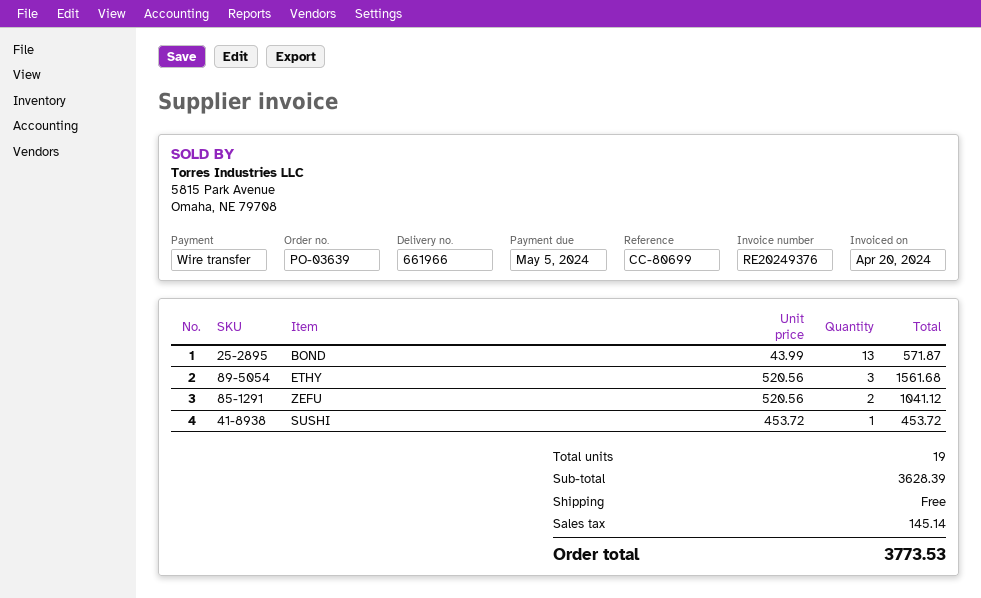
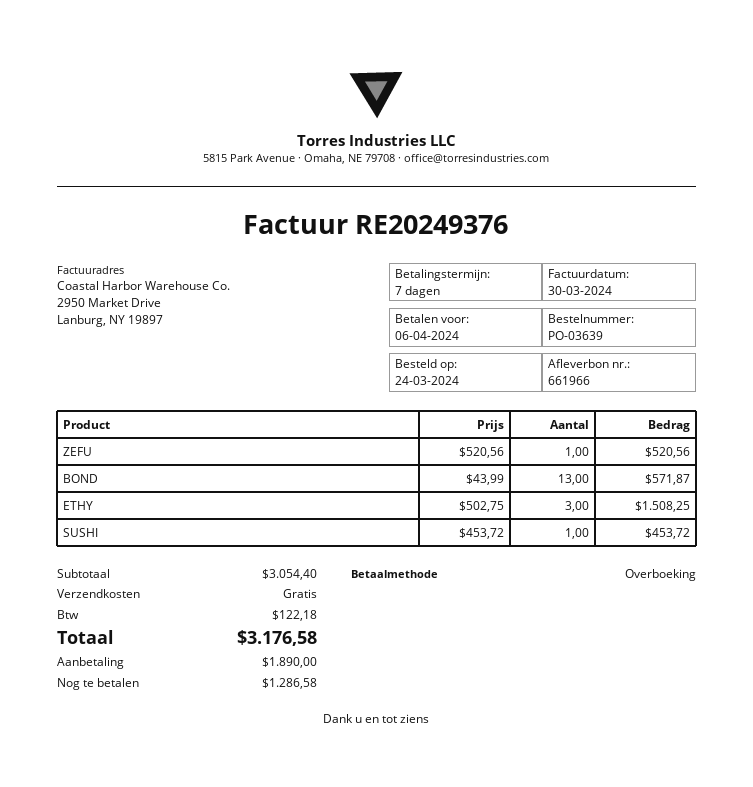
invoice date: 2024-04-20 -> 2024-03-30
due date: 2024-05-05 -> 2024-04-06
ETHY: 3 x 520.56 = 1561.68 -> 3 x 502.75 = 1508.25
ZEFU: 2 x 520.56 = 1041.12 -> 1 x 520.56 = 520.56
subtotal: 3628.39 -> 3054.40
tax: 145.14 -> 122.18
total: 3773.53 -> 3176.58

